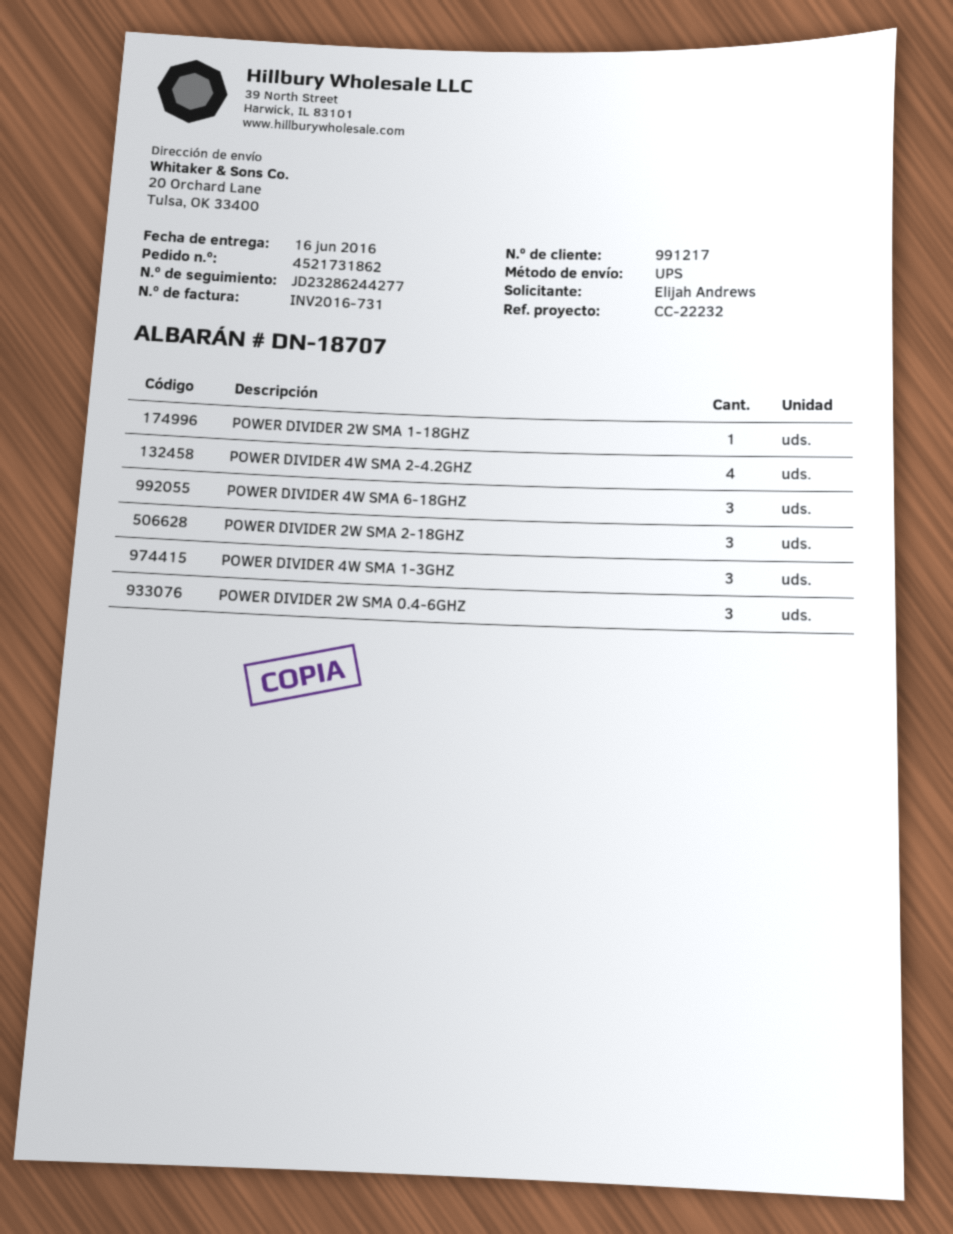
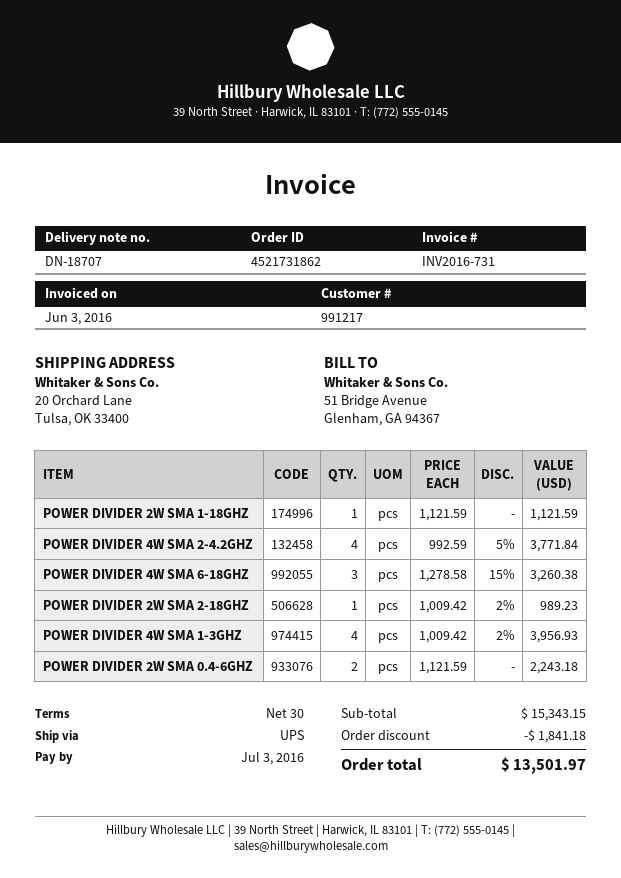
POWER DIVIDER 2W SMA 2-18GHZ: 3 -> 1
POWER DIVIDER 4W SMA 1-3GHZ: 3 -> 4
POWER DIVIDER 2W SMA 0.4-6GHZ: 3 -> 2

